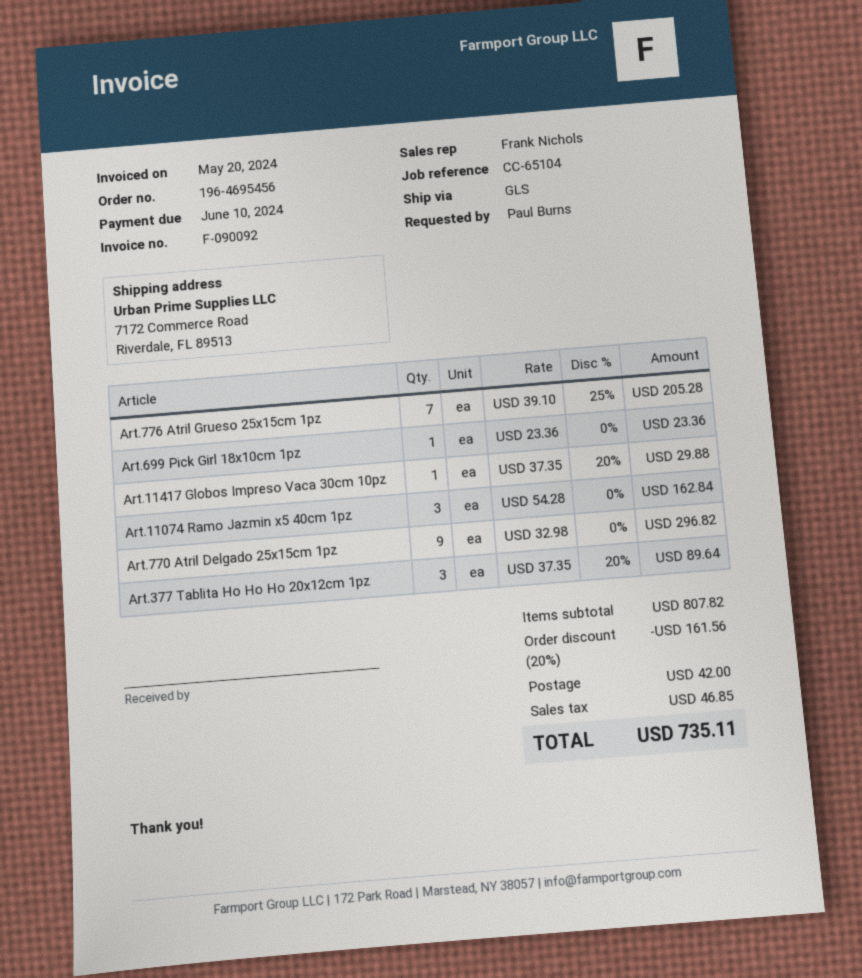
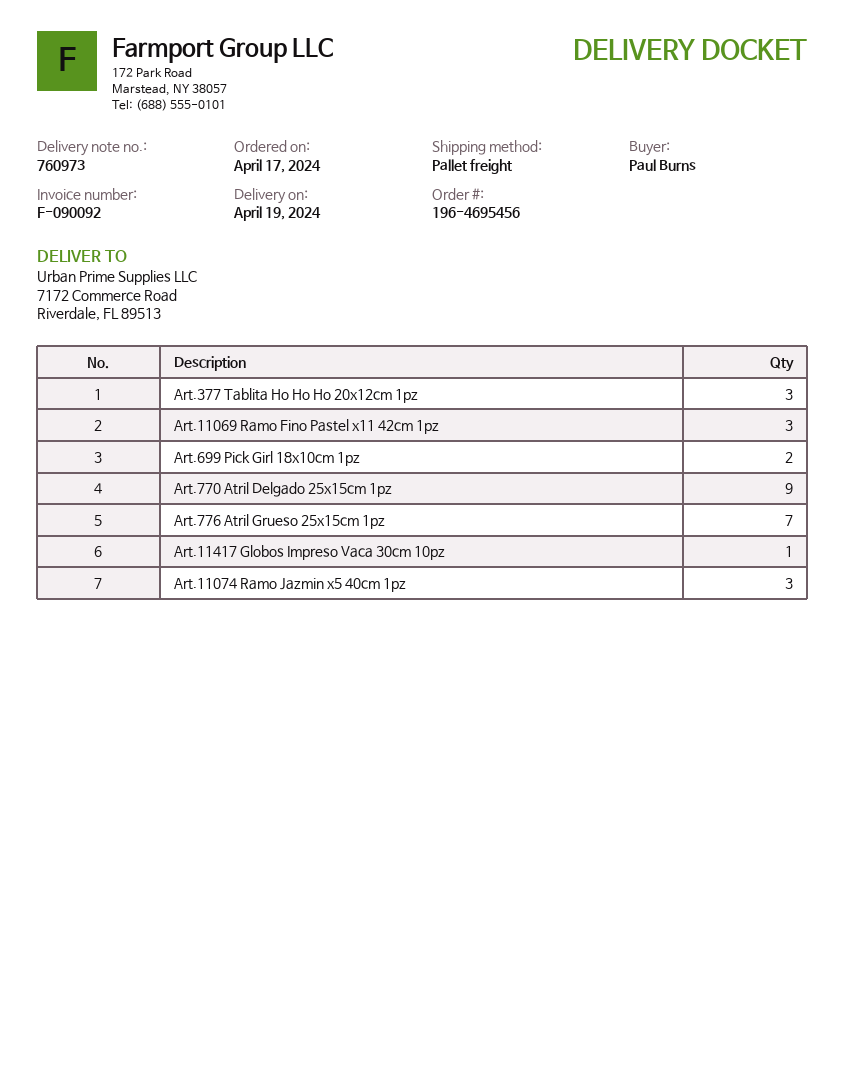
shipping method: GLS -> pallet freight
Art.699 Pick Girl 18x10cm 1pz: 1 -> 2
Art.11069 Ramo Fino Pastel x11 42cm 1pz: none -> 3

